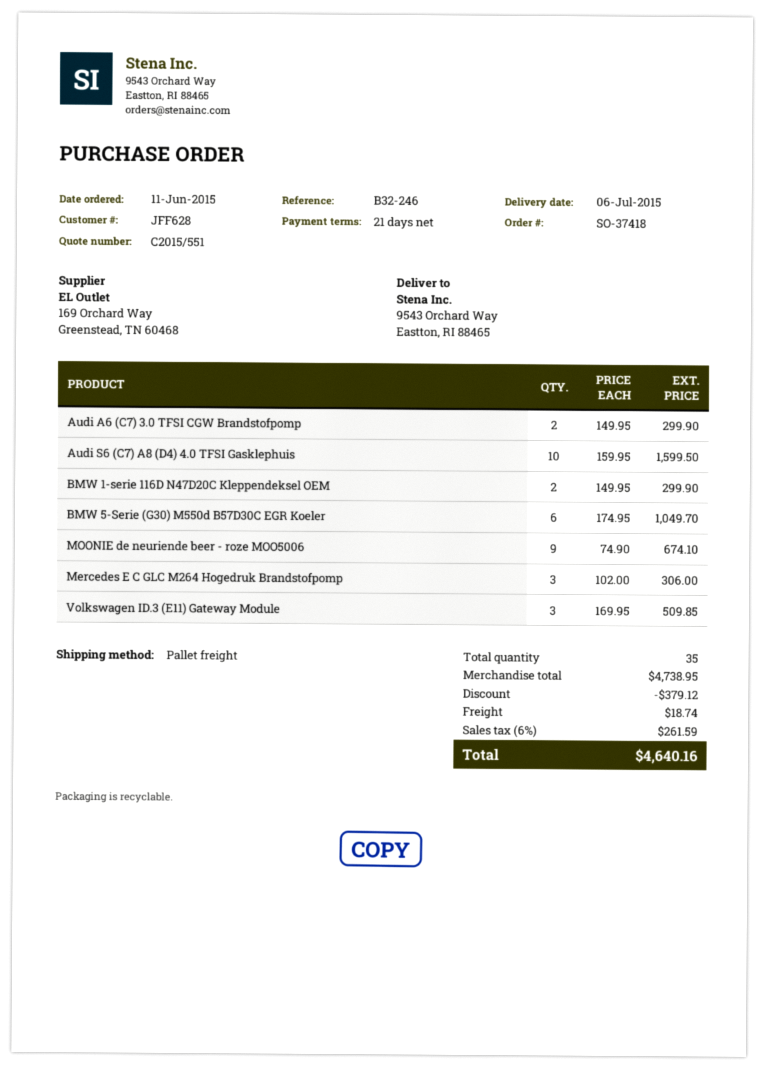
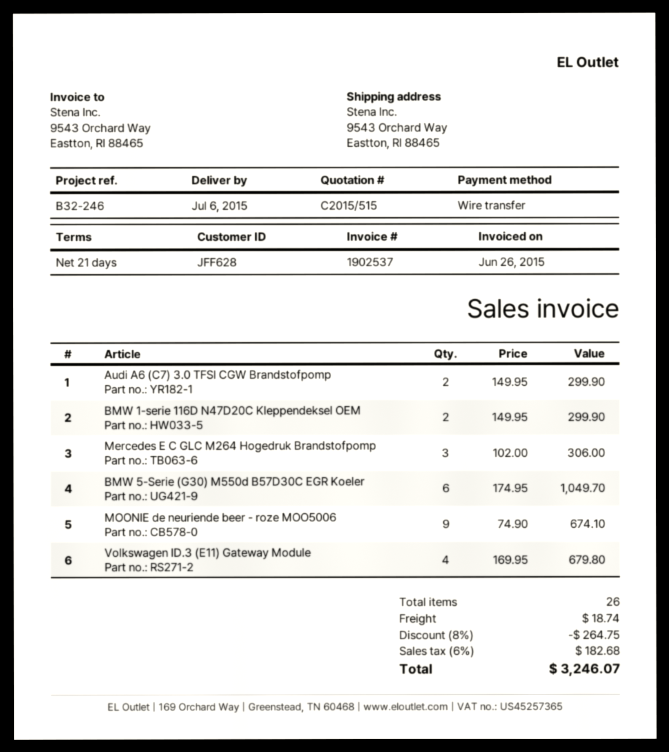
quote number: C2015/551 -> C2015/515
Audi S6 (C7) A8 (D4) 4.0 TFSI Gasklephuis: 10 x 159.95 = 1599.50 -> none
Volkswagen ID.3 (E11) Gateway Module: 3 x 169.95 = 509.85 -> 4 x 169.95 = 679.80
total quantity: 35 -> 26
discount: 379.12 -> 264.75
tax: 6% = 261.59 -> 6% = 182.68
total: 4640.16 -> 3246.07

